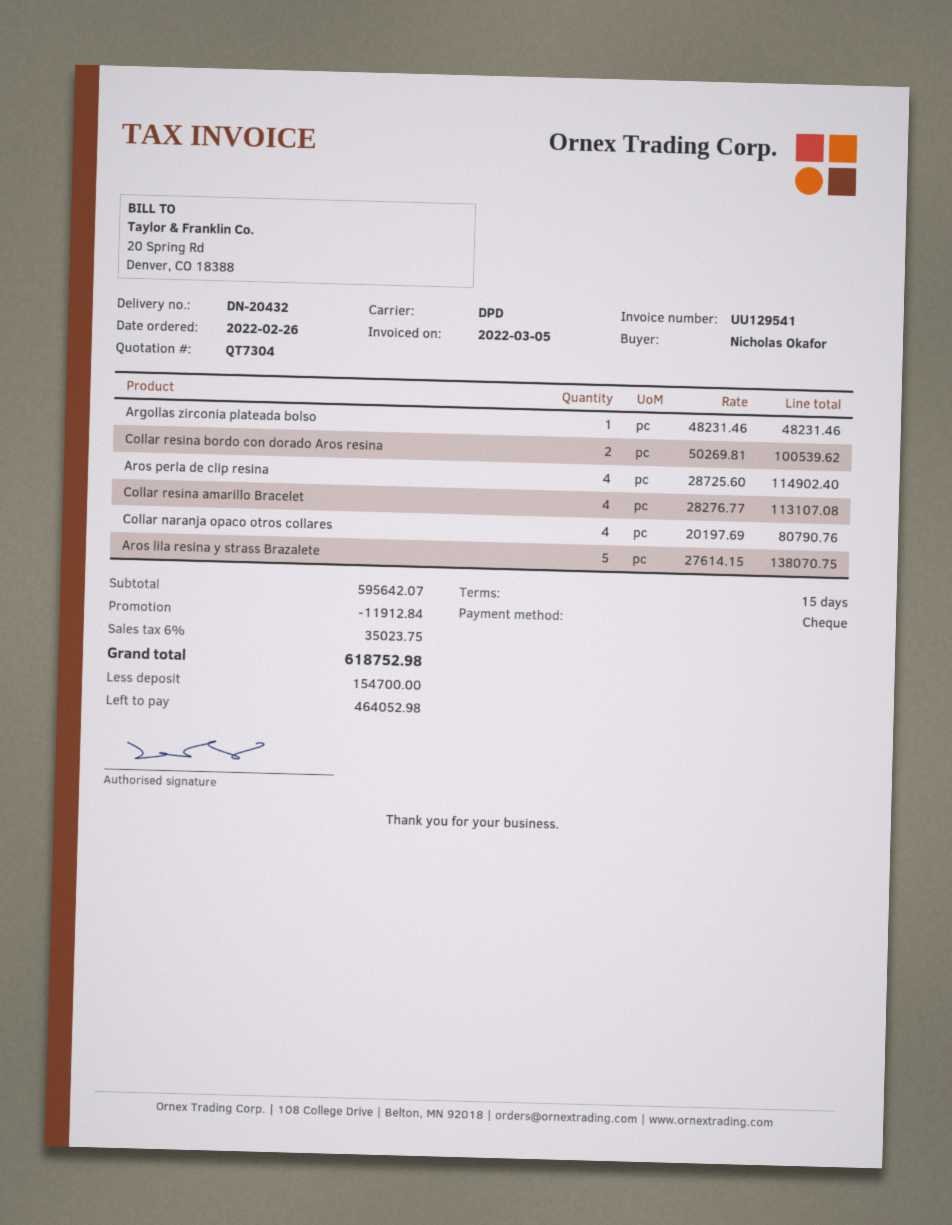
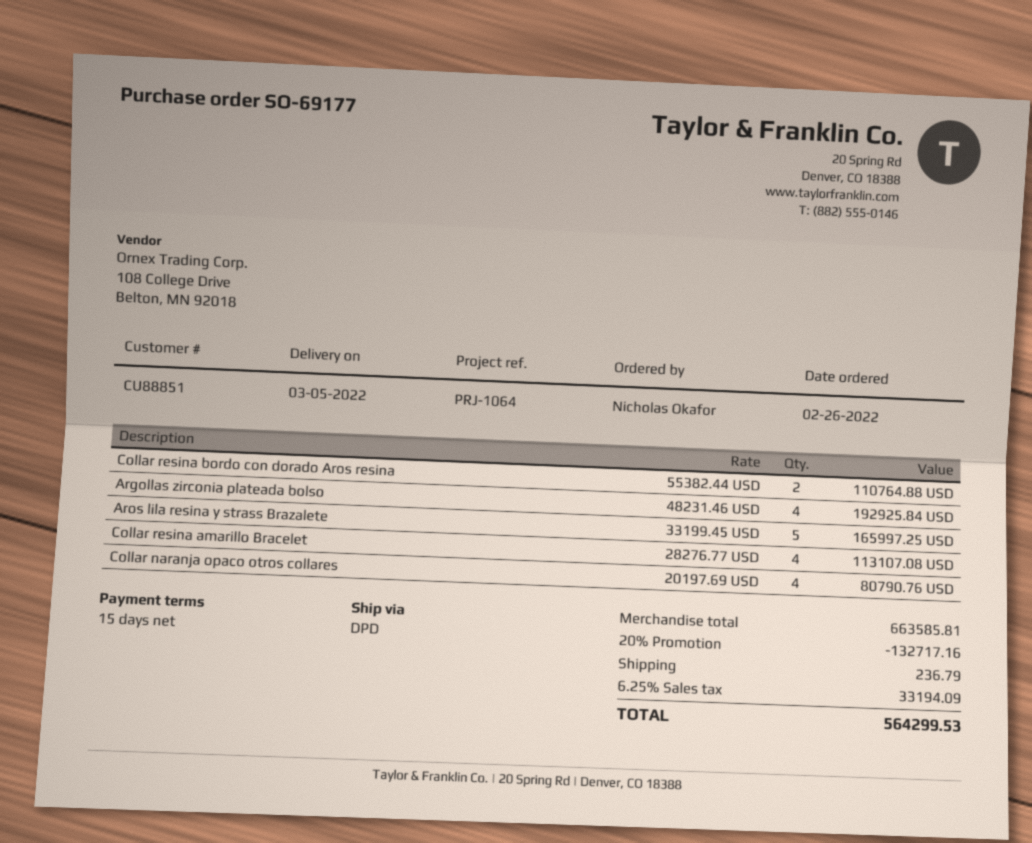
Argollas zirconia plateada bolso: 1 x 48231.46 = 48231.46 -> 4 x 48231.46 = 192925.84
Collar resina bordo con dorado Aros resina: 2 x 50269.81 = 100539.62 -> 2 x 55382.44 = 110764.88
Aros perla de clip resina: 4 x 28725.60 = 114902.40 -> none
Aros lila resina y strass Brazalete: 5 x 27614.15 = 138070.75 -> 5 x 33199.45 = 165997.25
subtotal: 595642.07 -> 663585.81
discount: 11912.84 -> 132717.16
shipping: none -> 236.79
tax: 6% = 35023.75 -> 6.25% = 33194.09
total: 618752.98 -> 564299.53

